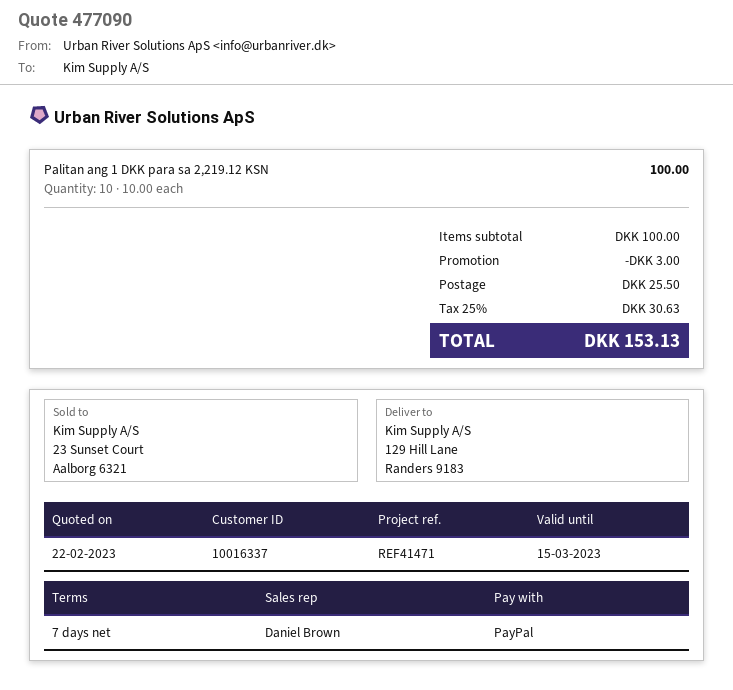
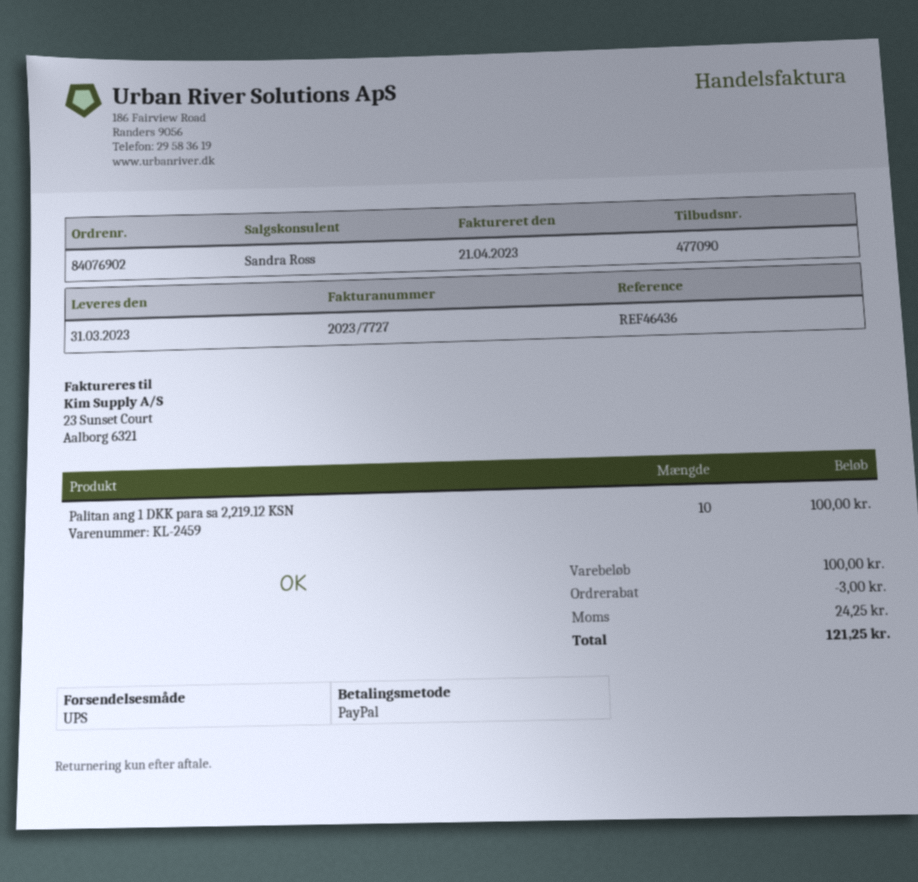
reference: REF41471 -> REF46436
sales rep: Daniel Brown -> Sandra Ross
shipping: 25.50 -> none
tax: 30.63 -> 24.25
total: 153.13 -> 121.25

